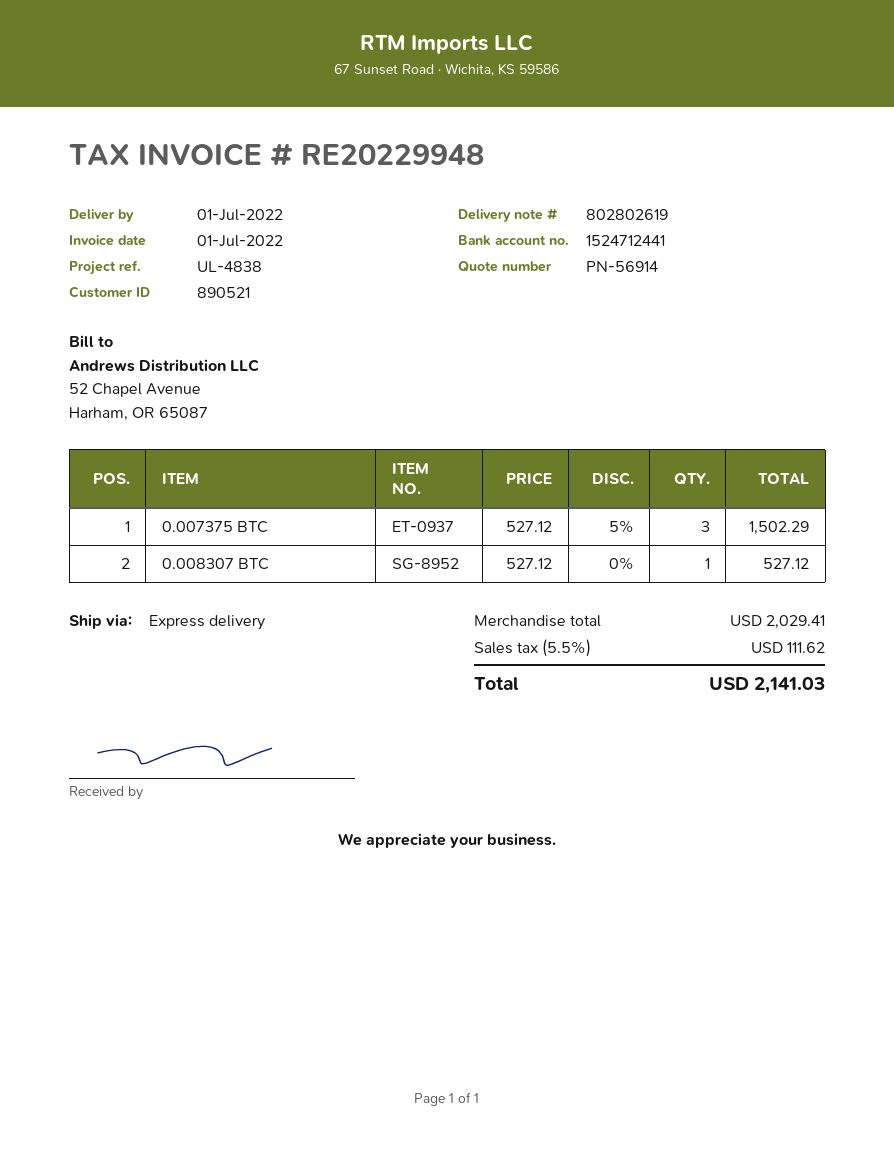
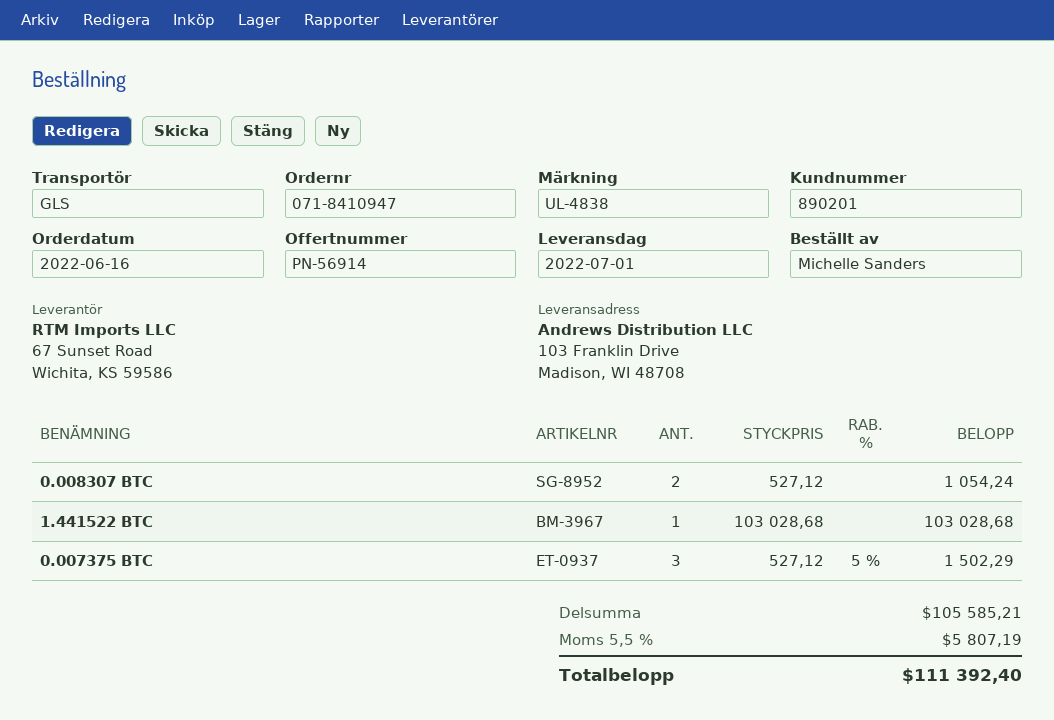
customer number: 890521 -> 890201
shipping method: express -> GLS
0.008307 BTC: 1 x 527.12 = 527.12 -> 2 x 527.12 = 1054.24
1.441522 BTC: none -> 1 x 103028.68 = 103028.68
subtotal: 2029.41 -> 105585.21
tax: 5.5% = 111.62 -> 5.5% = 5807.19
total: 2141.03 -> 111392.40

